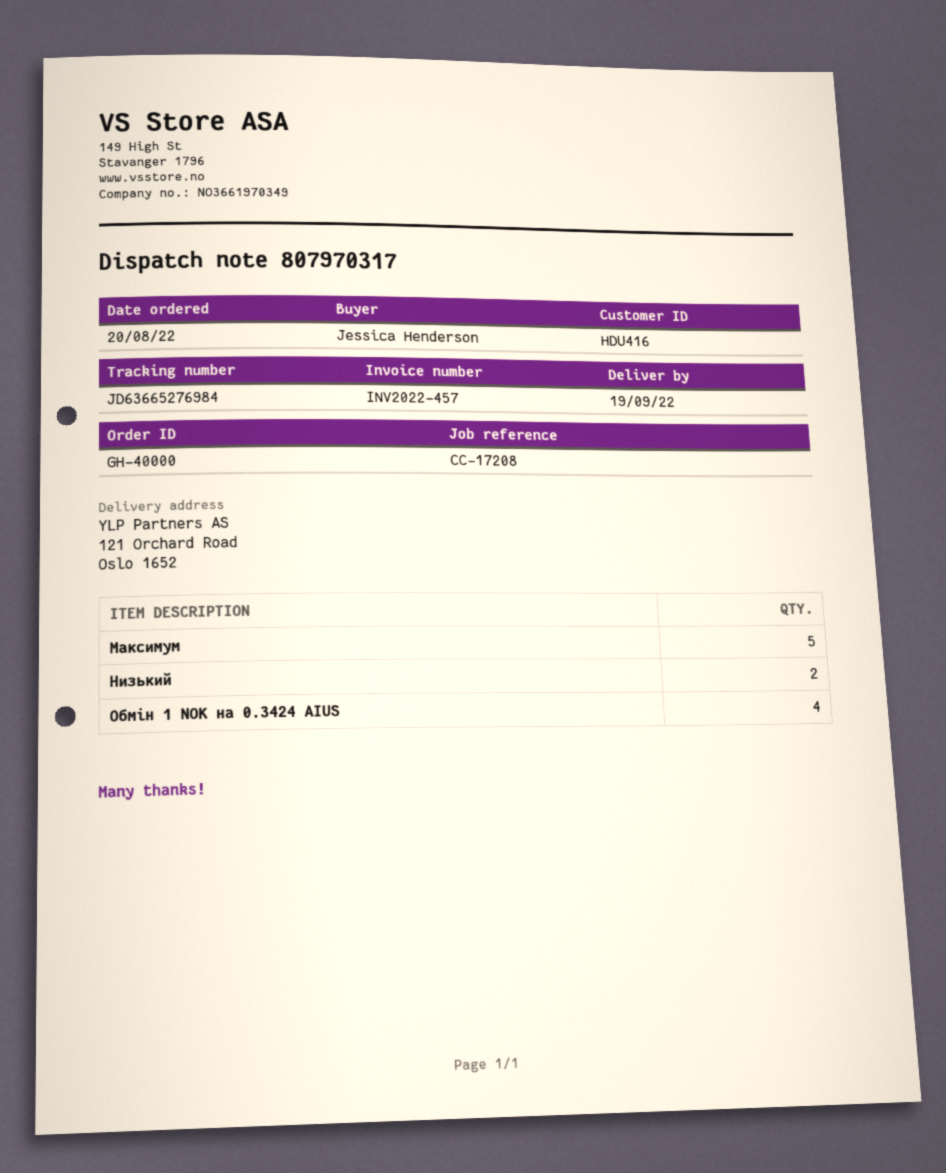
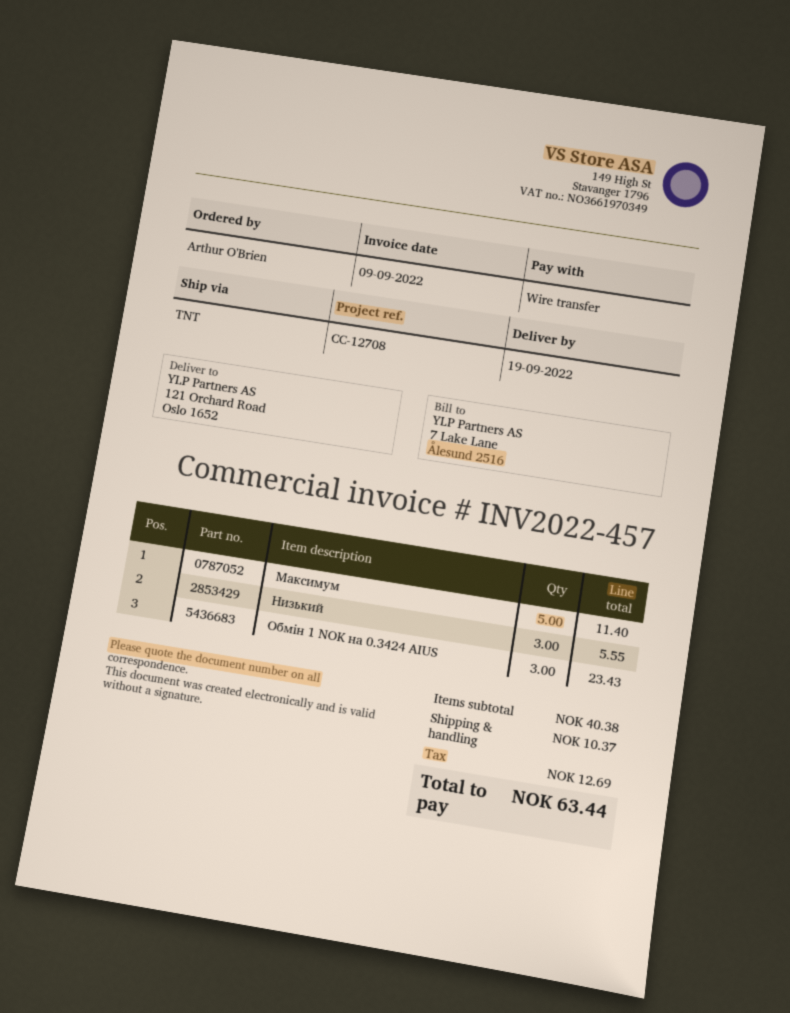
reference: CC-17208 -> CC-12708
ordered by: Jessica Henderson -> Arthur O'Brien
Низький: 2 -> 3
Обмін 1 NOK на 0.3424 AIUS: 4 -> 3

